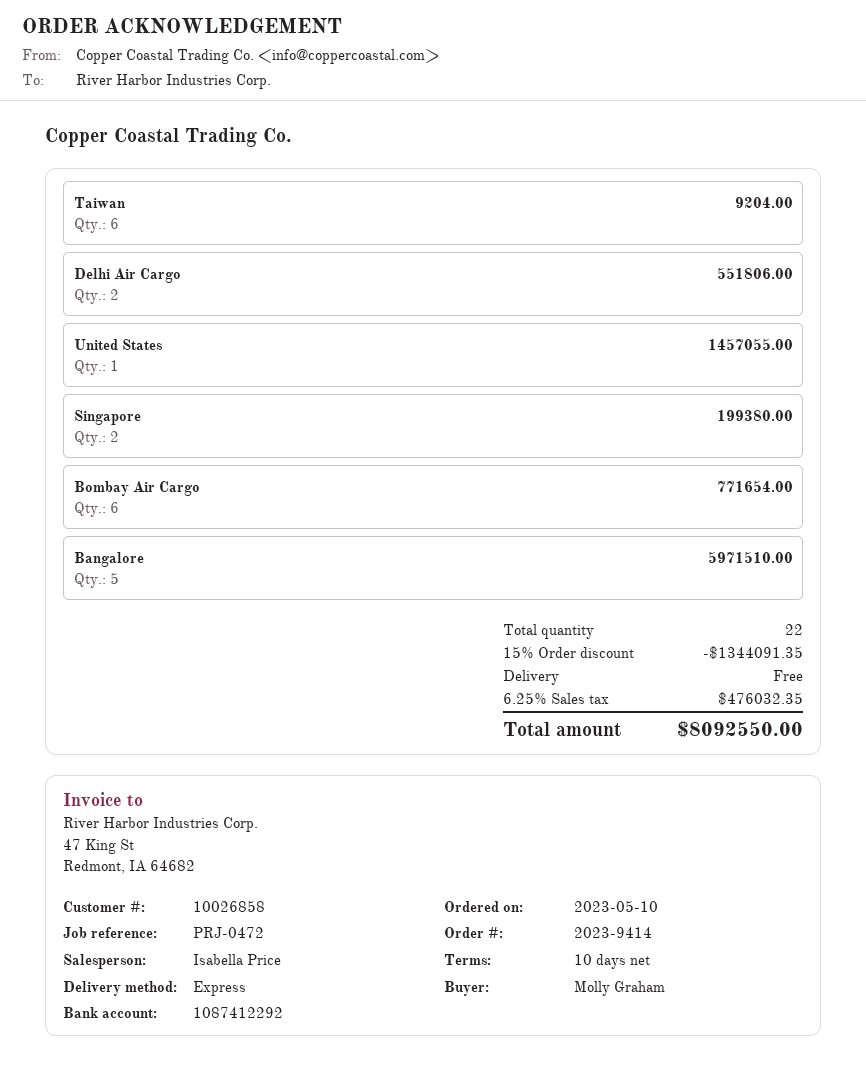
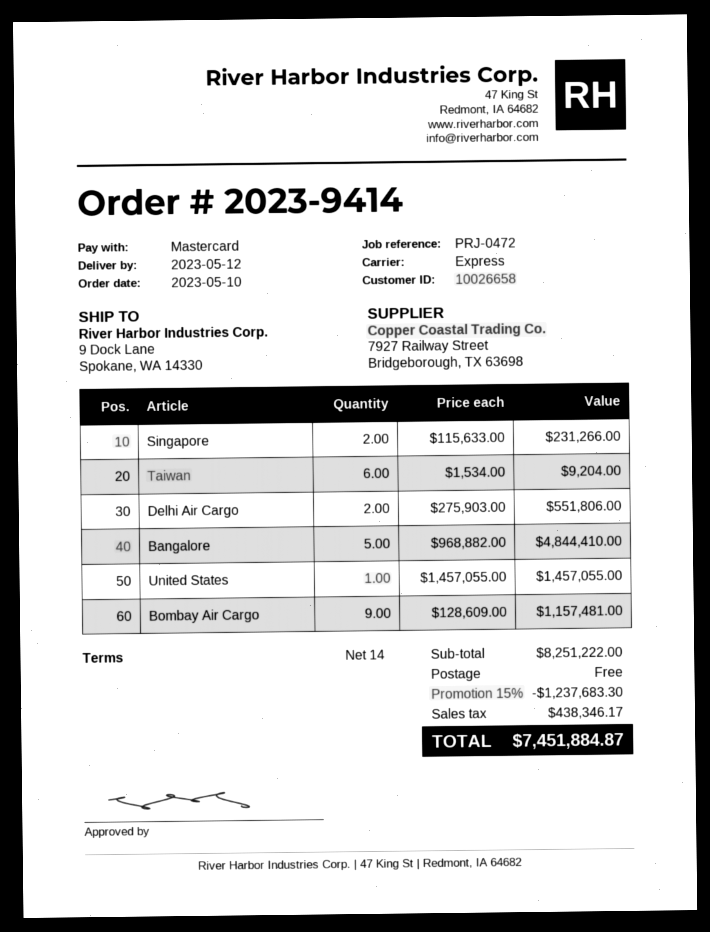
payment terms: 10 days -> 14 days
customer number: 10026858 -> 10026658
Singapore: 2 for 199380.00 -> 2 for 231266.00
Bombay Air Cargo: 6 for 771654.00 -> 9 for 1157481.00
Bangalore: 5 for 5971510.00 -> 5 for 4844410.00
discount: 15% = 1344091.35 -> 15% = 1237683.30
tax: 476032.35 -> 438346.17
total: 8092550.00 -> 7451884.87

